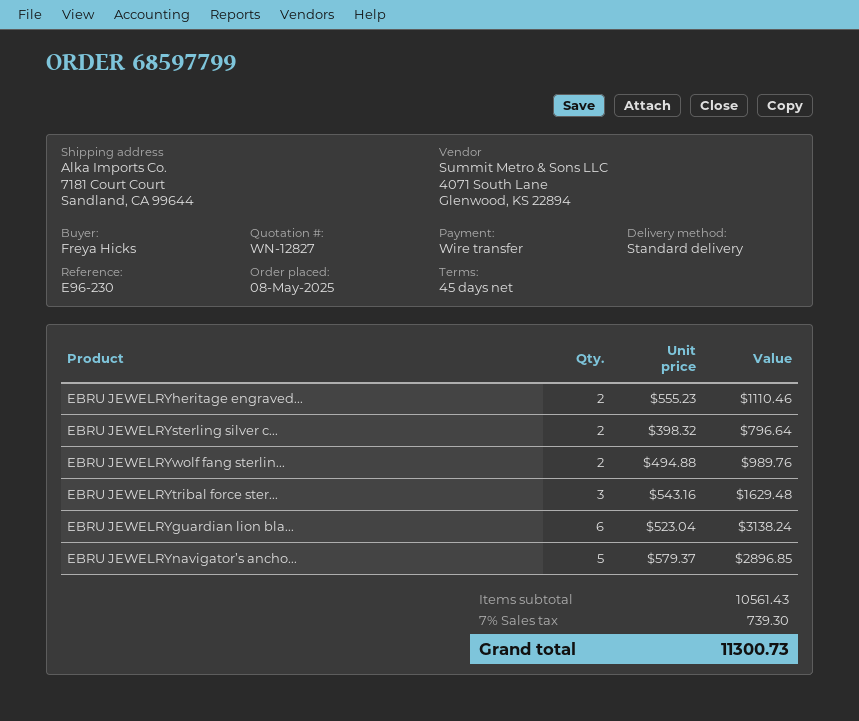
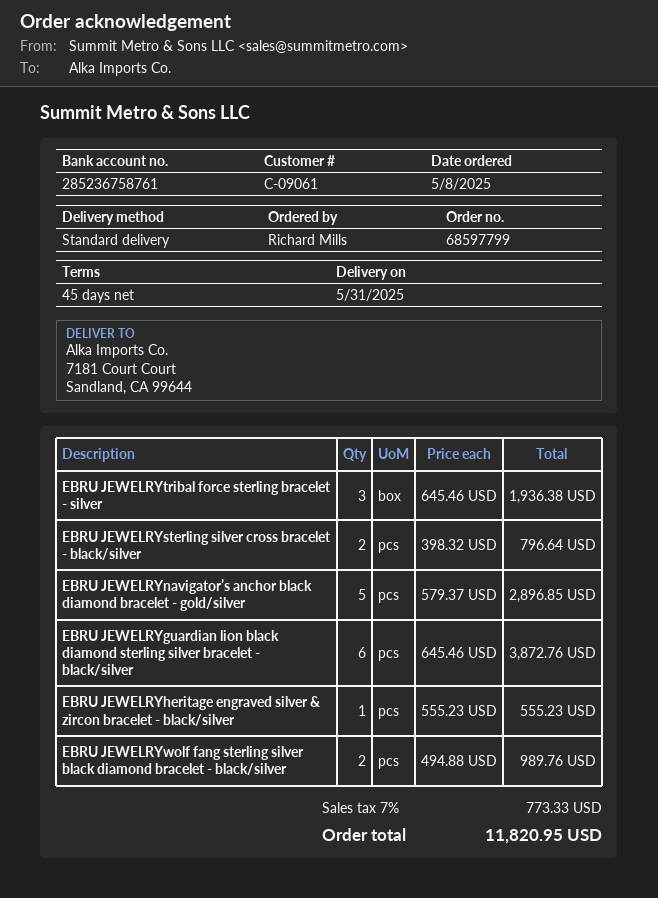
ordered by: Freya Hicks -> Richard Mills
EBRU JEWELRYheritage engraved...: 2 x 555.23 = 1110.46 -> 1 x 555.23 = 555.23
EBRU JEWELRYtribal force ster...: 3 x 543.16 = 1629.48 -> 3 x 645.46 = 1936.38
EBRU JEWELRYguardian lion bla...: 6 x 523.04 = 3138.24 -> 6 x 645.46 = 3872.76
tax: 7% = 739.30 -> 7% = 773.33
total: 11300.73 -> 11820.95

